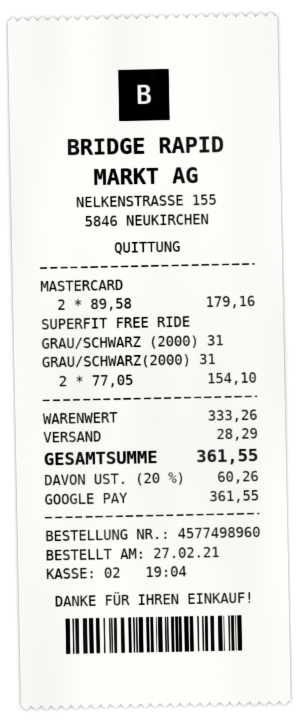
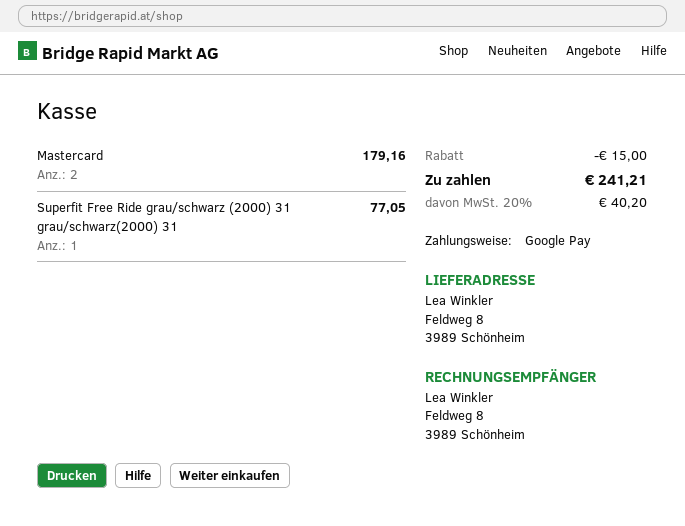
SUPERFIT FREE RIDE GRAU/SCHWARZ (2000) 31 GRAU/SCHWARZ(2000) 31: 2 for 154.10 -> 1 for 77.05
discount: none -> 15.00
shipping: 28.29 -> none
tax: 20% = 60.26 -> 20% = 40.20
total: 361.55 -> 241.21

